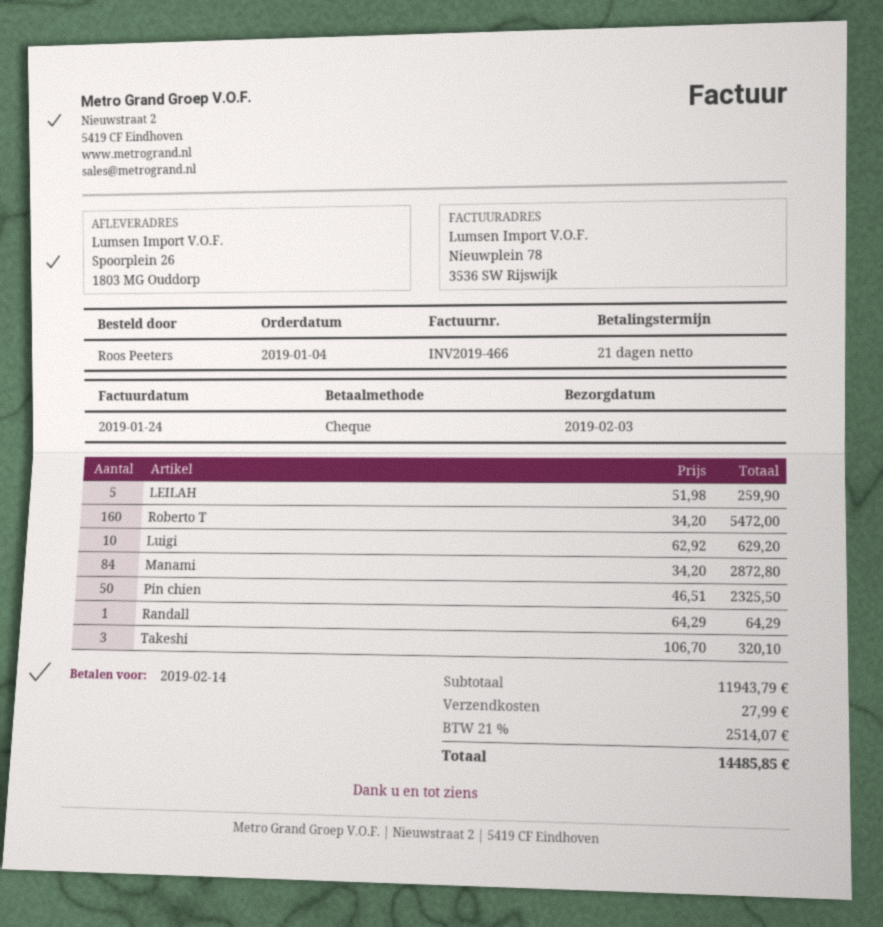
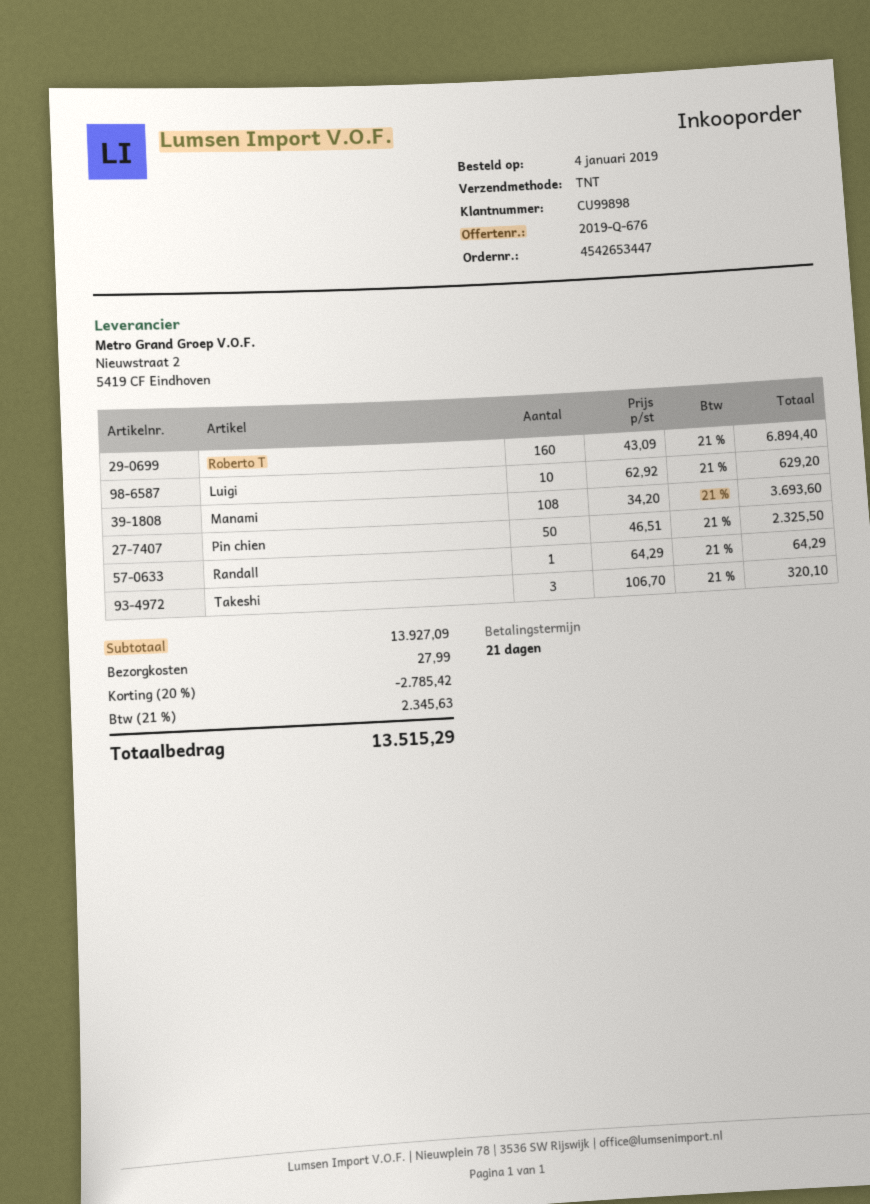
LEILAH: 5 x 51.98 = 259.90 -> none
Roberto T: 160 x 34.20 = 5472.00 -> 160 x 43.09 = 6894.40
Manami: 84 x 34.20 = 2872.80 -> 108 x 34.20 = 3693.60
subtotal: 11943.79 -> 13927.09
discount: none -> 20% = 2785.42
tax: 21% = 2514.07 -> 21% = 2345.63
total: 14485.85 -> 13515.29

